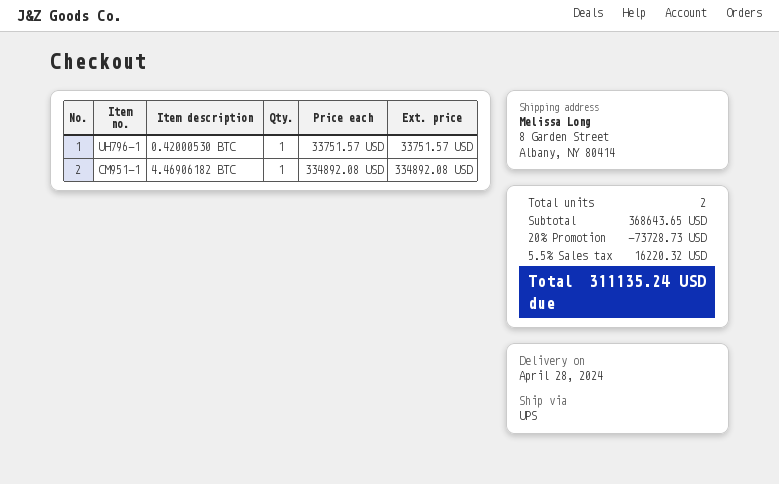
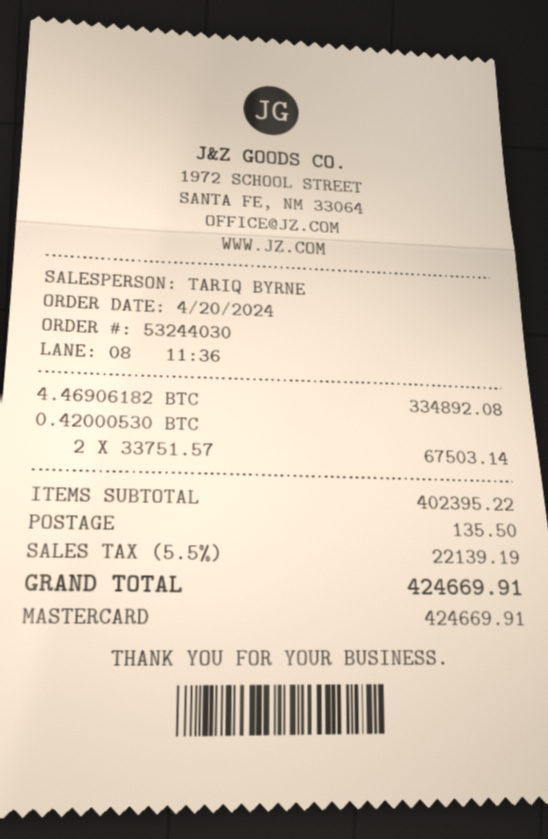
0.42000530 BTC: 1 x 33751.57 = 33751.57 -> 2 x 33751.57 = 67503.14
subtotal: 368643.65 -> 402395.22
discount: 20% = 73728.73 -> none
shipping: none -> 135.50
tax: 5.5% = 16220.32 -> 5.5% = 22139.19
total: 311135.24 -> 424669.91

